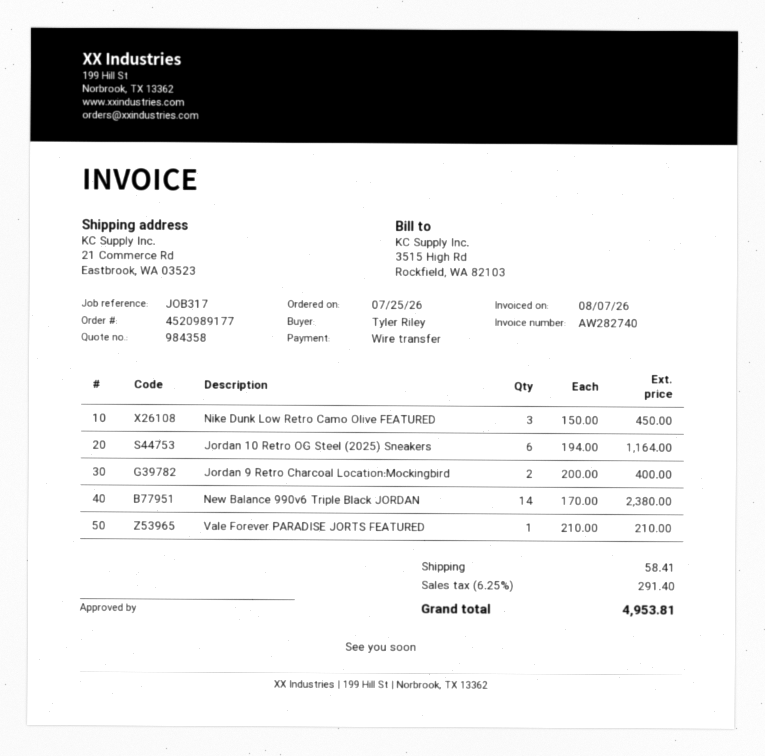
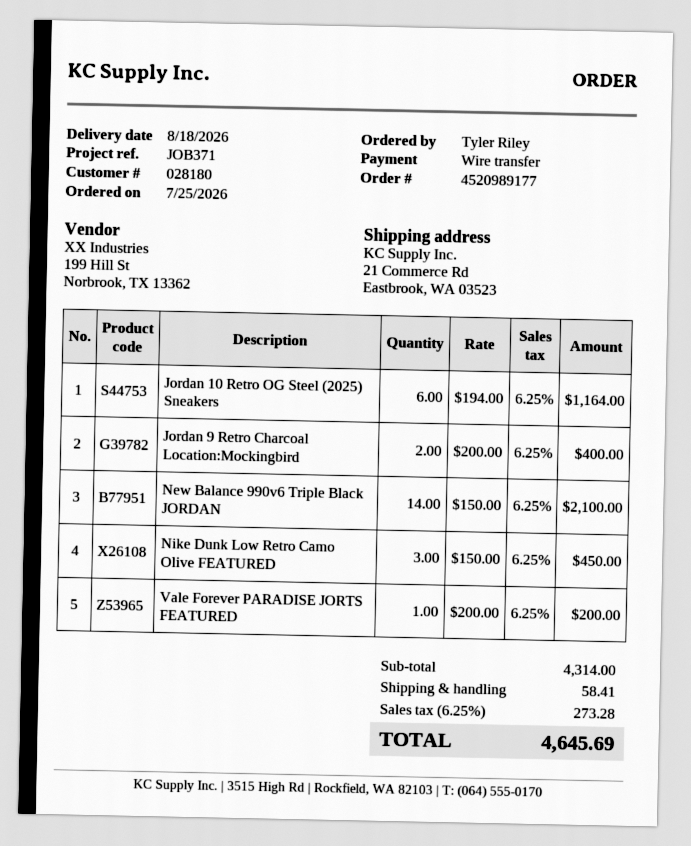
reference: JOB317 -> JOB371
New Balance 990v6 Triple Black JORDAN: 14 x 170.00 = 2380.00 -> 14 x 150.00 = 2100.00
Vale Forever PARADISE JORTS FEATURED: 1 x 210.00 = 210.00 -> 1 x 200.00 = 200.00
tax: 6.25% = 291.40 -> 6.25% = 273.28
total: 4953.81 -> 4645.69

